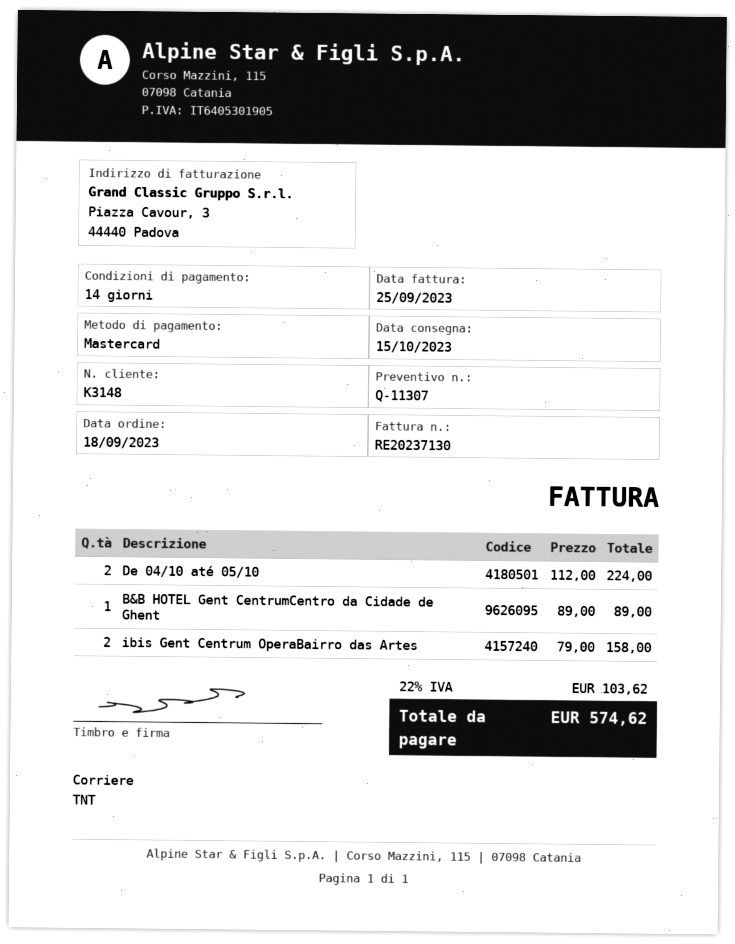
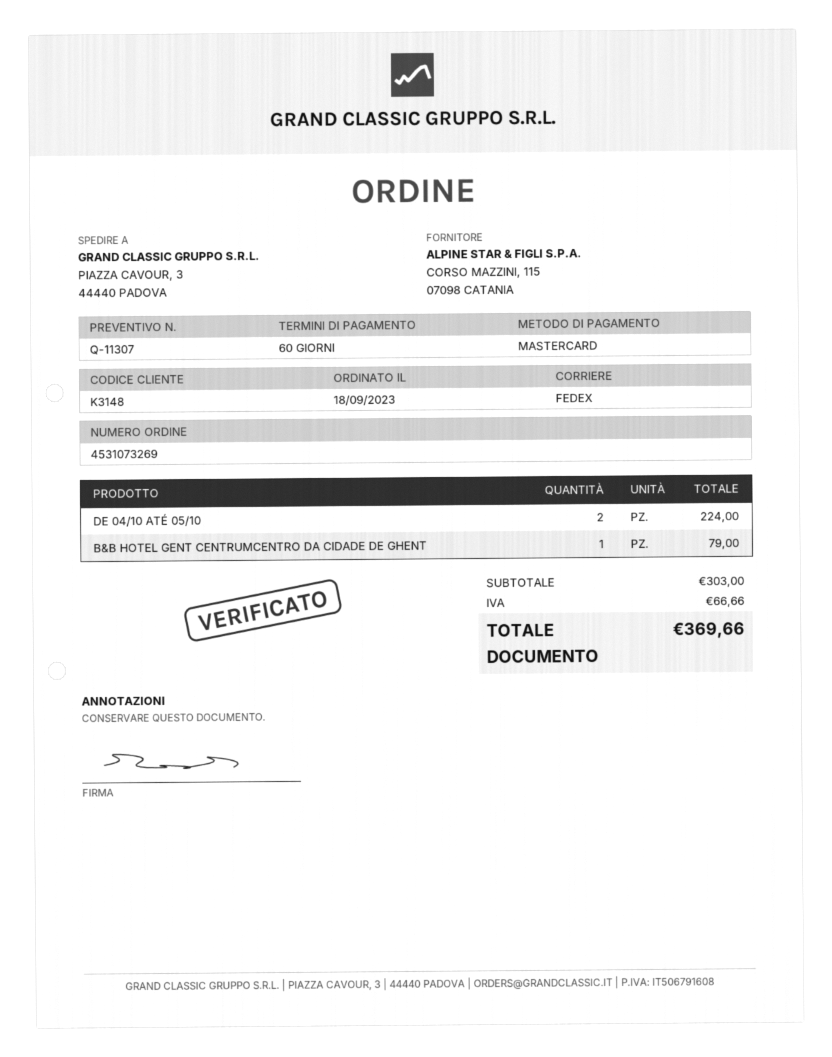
payment terms: 14 days -> 60 days
shipping method: TNT -> FedEx
B&B HOTEL Gent CentrumCentro da Cidade de Ghent: 1 for 89.00 -> 1 for 79.00
ibis Gent Centrum OperaBairro das Artes: 2 for 158.00 -> none
tax: 103.62 -> 66.66
total: 574.62 -> 369.66

